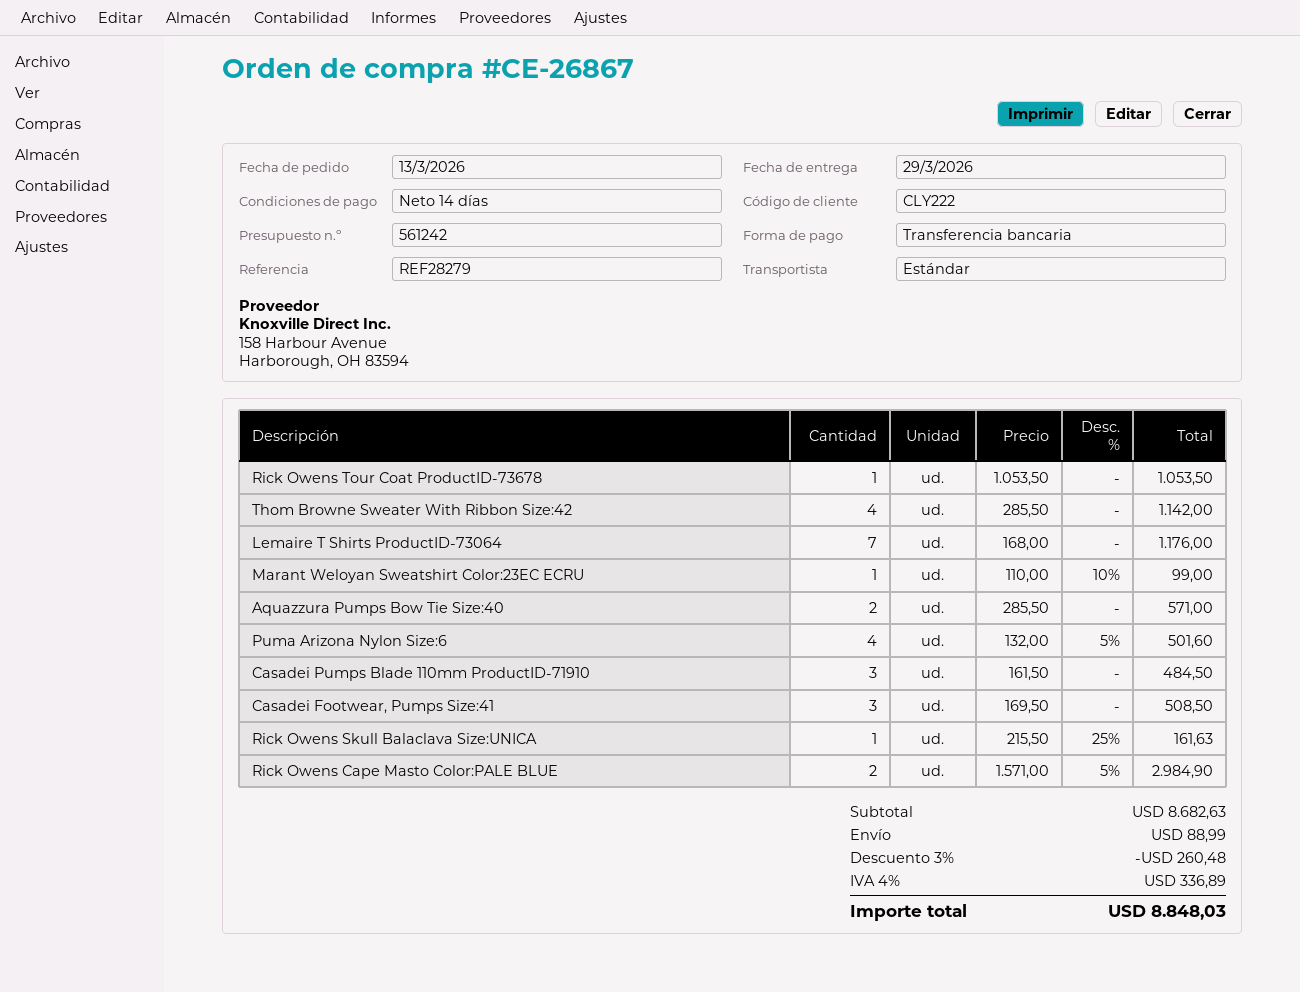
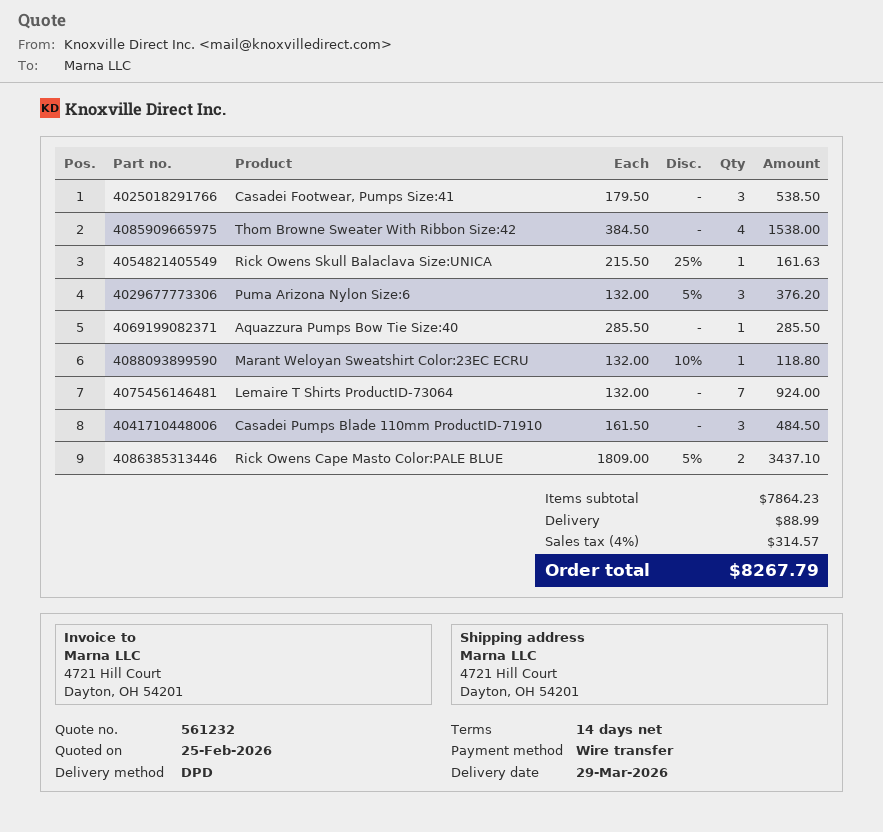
quote number: 561242 -> 561232
shipping method: standard -> DPD
Rick Owens Tour Coat ProductID-73678: 1 x 1053.50 = 1053.50 -> none
Thom Browne Sweater With Ribbon Size:42: 4 x 285.50 = 1142.00 -> 4 x 384.50 = 1538.00
Lemaire T Shirts ProductID-73064: 7 x 168.00 = 1176.00 -> 7 x 132.00 = 924.00
Marant Weloyan Sweatshirt Color:23EC ECRU: 1 x 110.00 - 10% = 99.00 -> 1 x 132.00 - 10% = 118.80
Aquazzura Pumps Bow Tie Size:40: 2 x 285.50 = 571.00 -> 1 x 285.50 = 285.50
Puma Arizona Nylon Size:6: 4 x 132.00 - 5% = 501.60 -> 3 x 132.00 - 5% = 376.20
Casadei Footwear, Pumps Size:41: 3 x 169.50 = 508.50 -> 3 x 179.50 = 538.50
Rick Owens Cape Masto Color:PALE BLUE: 2 x 1571.00 - 5% = 2984.90 -> 2 x 1809.00 - 5% = 3437.10
subtotal: 8682.63 -> 7864.23
discount: 3% = 260.48 -> none
tax: 4% = 336.89 -> 4% = 314.57
total: 8848.03 -> 8267.79

